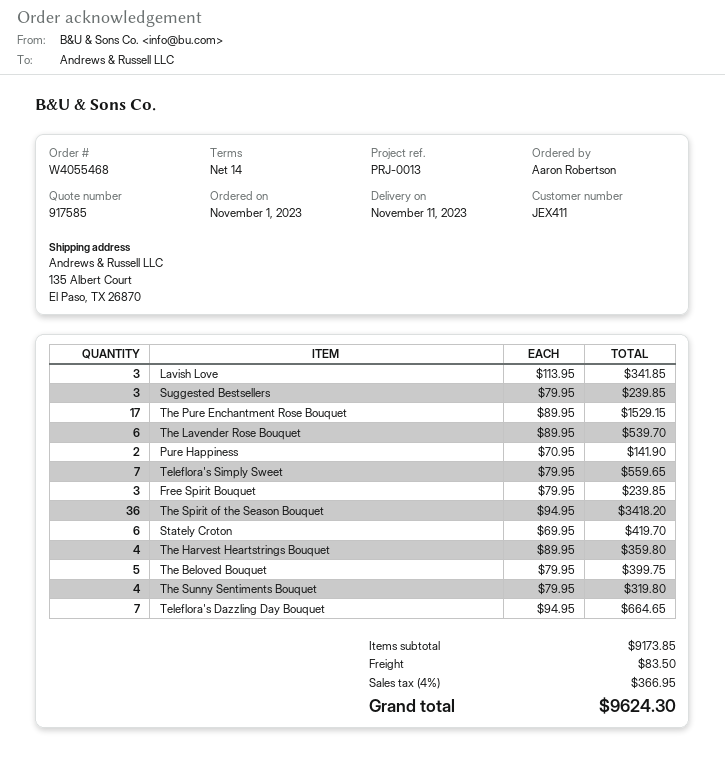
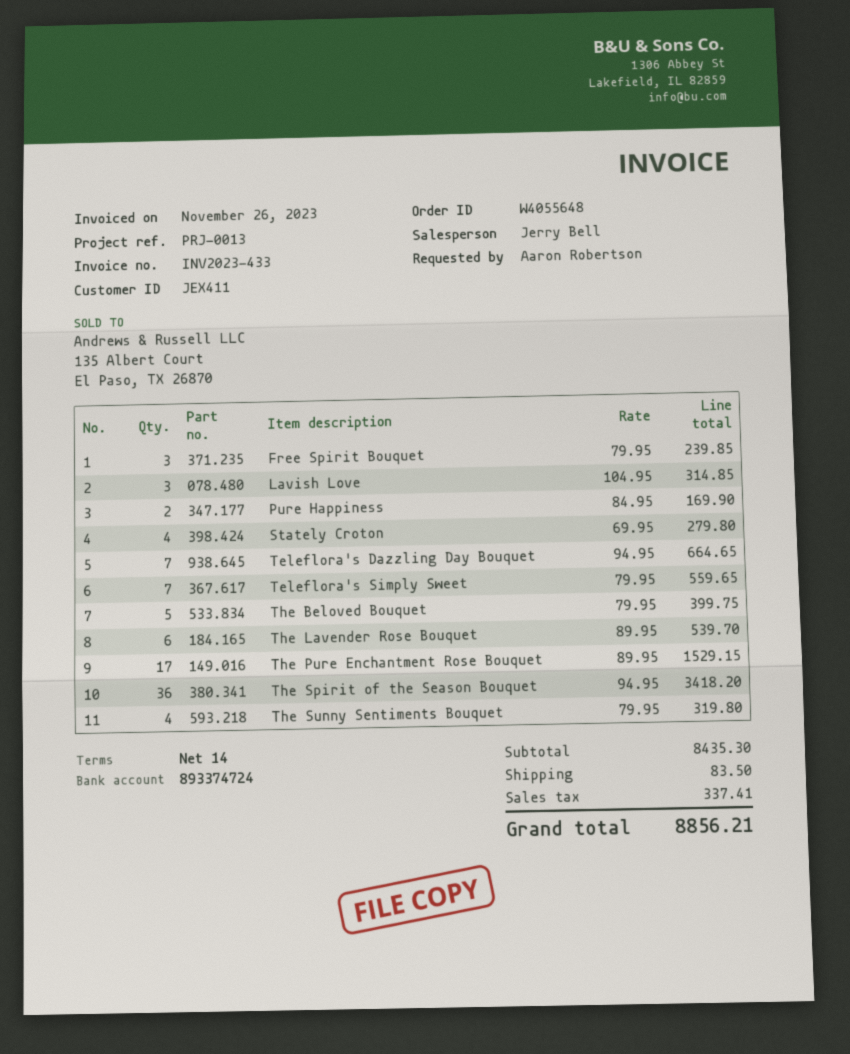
order number: W4055468 -> W4055648
Lavish Love: 3 x 113.95 = 341.85 -> 3 x 104.95 = 314.85
Suggested Bestsellers: 3 x 79.95 = 239.85 -> none
Pure Happiness: 2 x 70.95 = 141.90 -> 2 x 84.95 = 169.90
Stately Croton: 6 x 69.95 = 419.70 -> 4 x 69.95 = 279.80
The Harvest Heartstrings Bouquet: 4 x 89.95 = 359.80 -> none
subtotal: 9173.85 -> 8435.30
tax: 366.95 -> 337.41
total: 9624.30 -> 8856.21

